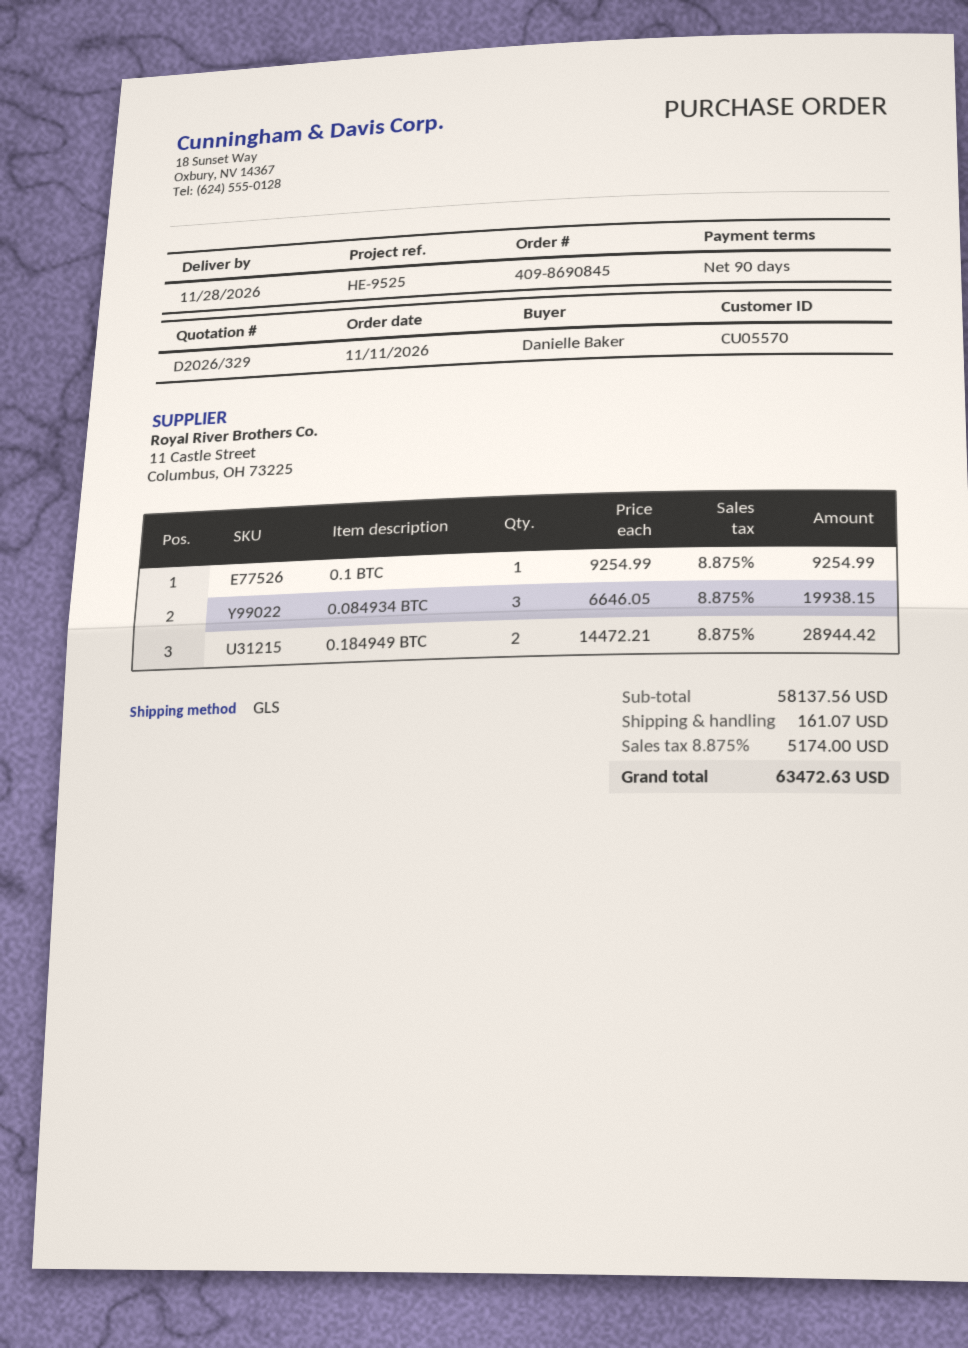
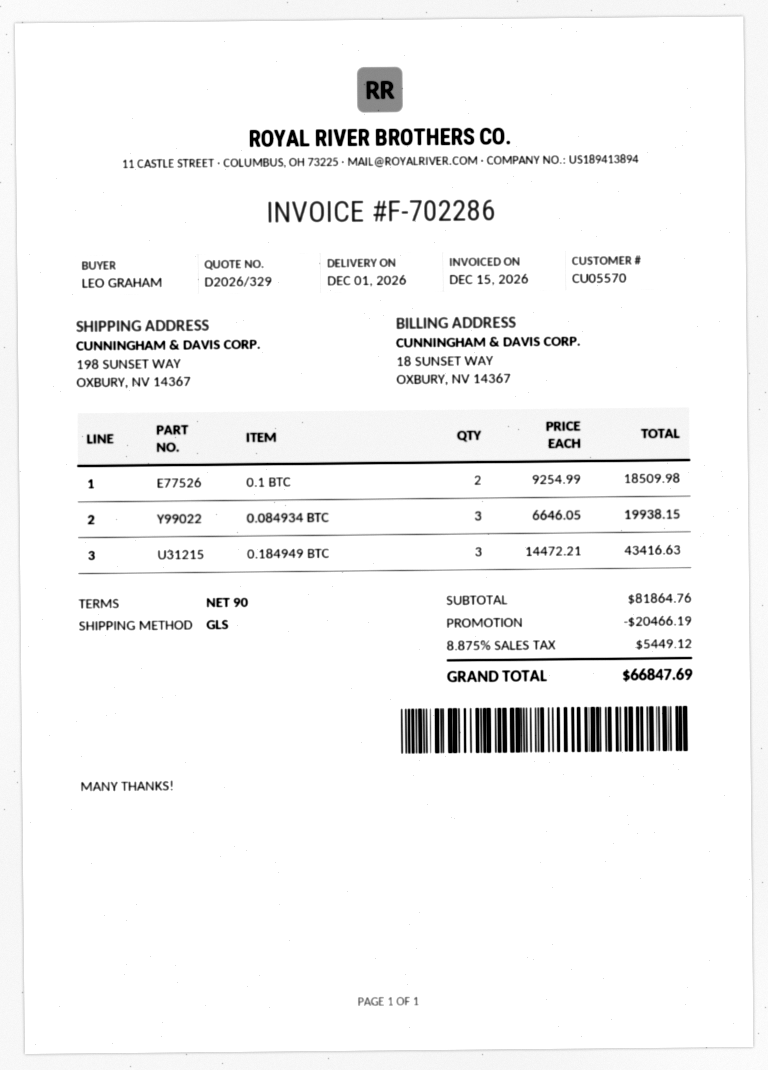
delivery date: 2026-11-28 -> 2026-12-01
ordered by: Danielle Baker -> LEO GRAHAM
0.1 BTC: 1 x 9254.99 = 9254.99 -> 2 x 9254.99 = 18509.98
0.184949 BTC: 2 x 14472.21 = 28944.42 -> 3 x 14472.21 = 43416.63
subtotal: 58137.56 -> 81864.76
discount: none -> 20466.19
shipping: 161.07 -> none
tax: 8.875% = 5174.00 -> 8.875% = 5449.12
total: 63472.63 -> 66847.69

